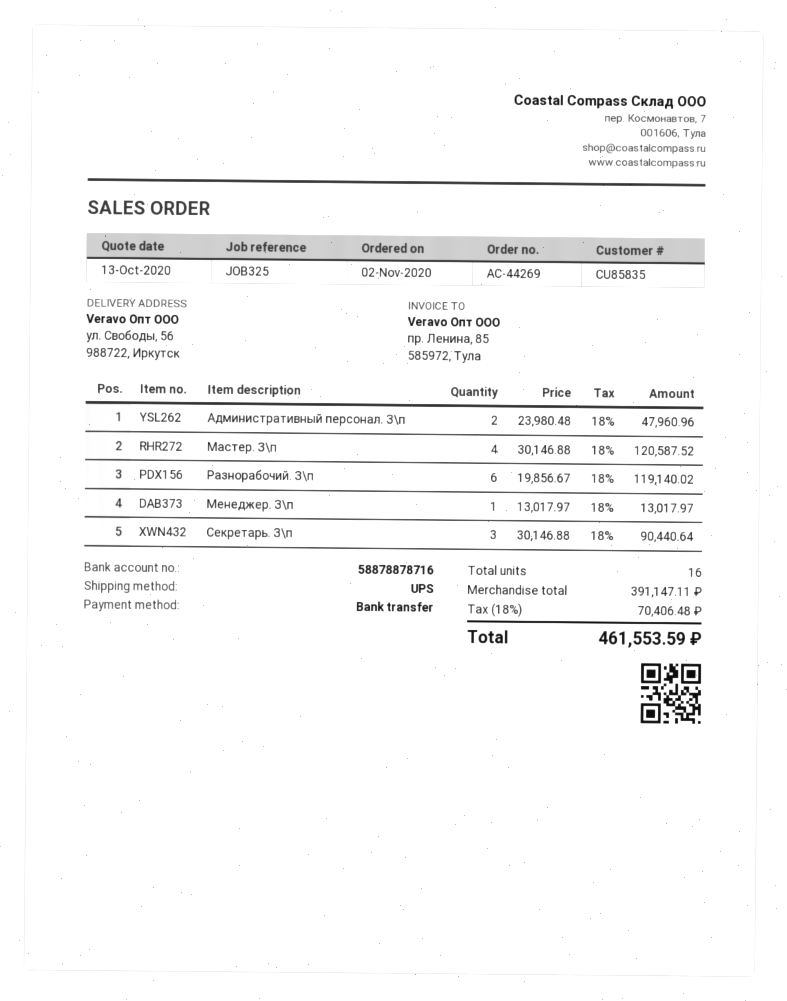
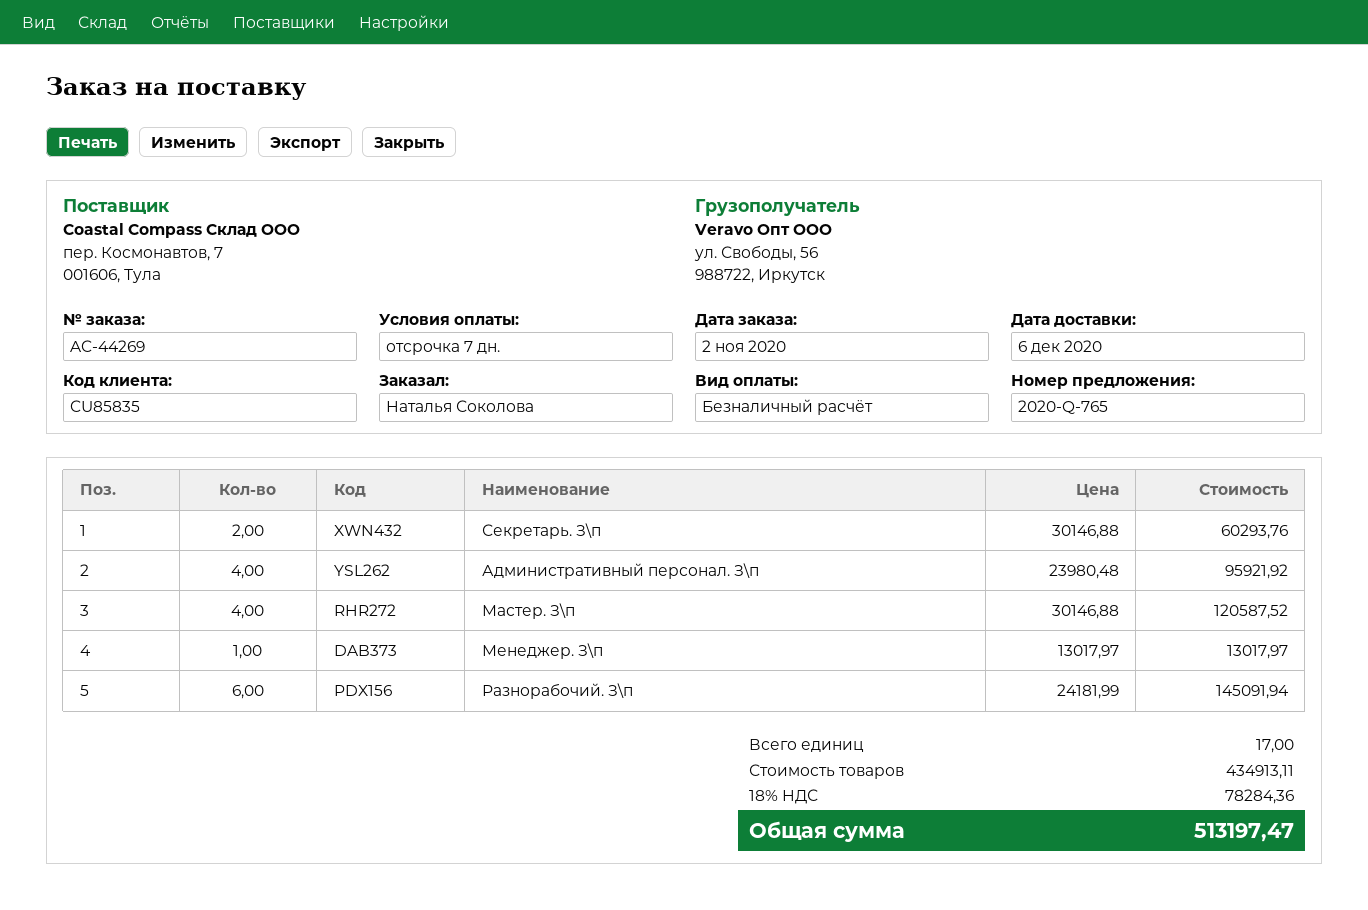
Административный персонал. З\п: 2 x 23980.48 = 47960.96 -> 4 x 23980.48 = 95921.92
Разнорабочий. З\п: 6 x 19856.67 = 119140.02 -> 6 x 24181.99 = 145091.94
Секретарь. З\п: 3 x 30146.88 = 90440.64 -> 2 x 30146.88 = 60293.76
total quantity: 16 -> 17
subtotal: 391147.11 -> 434913.11
tax: 18% = 70406.48 -> 18% = 78284.36
total: 461553.59 -> 513197.47

